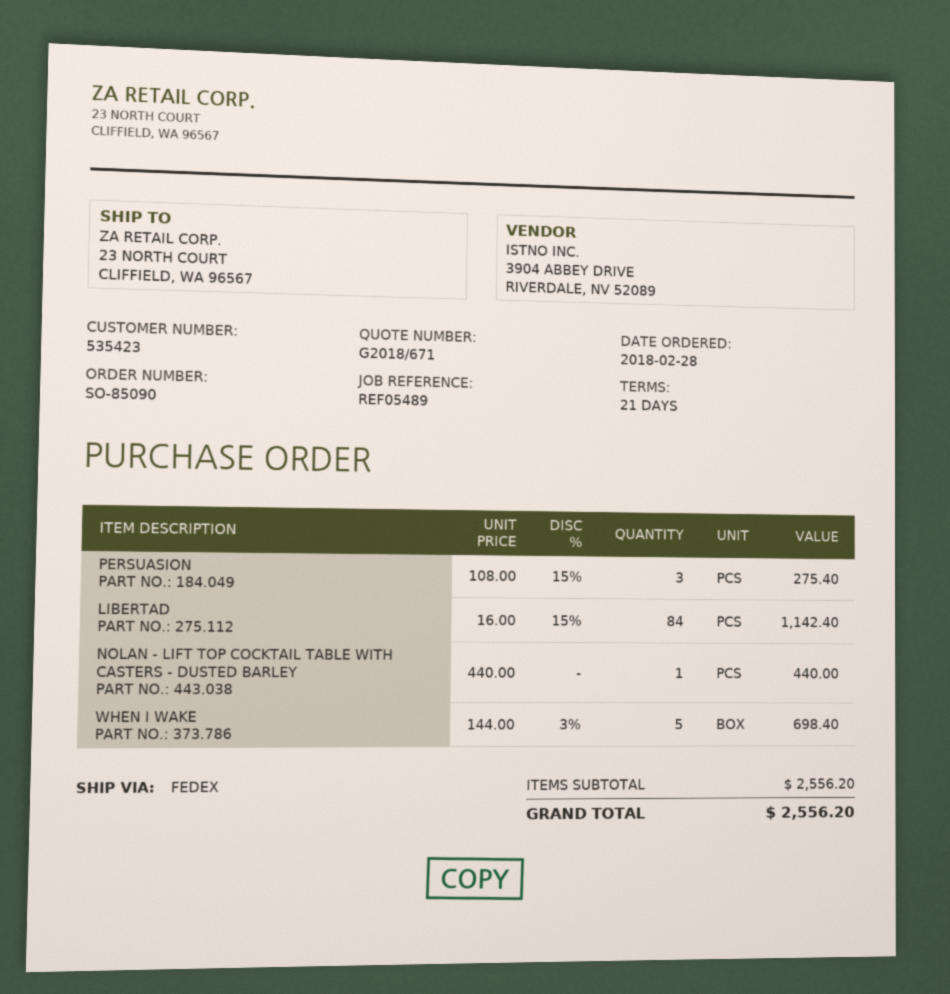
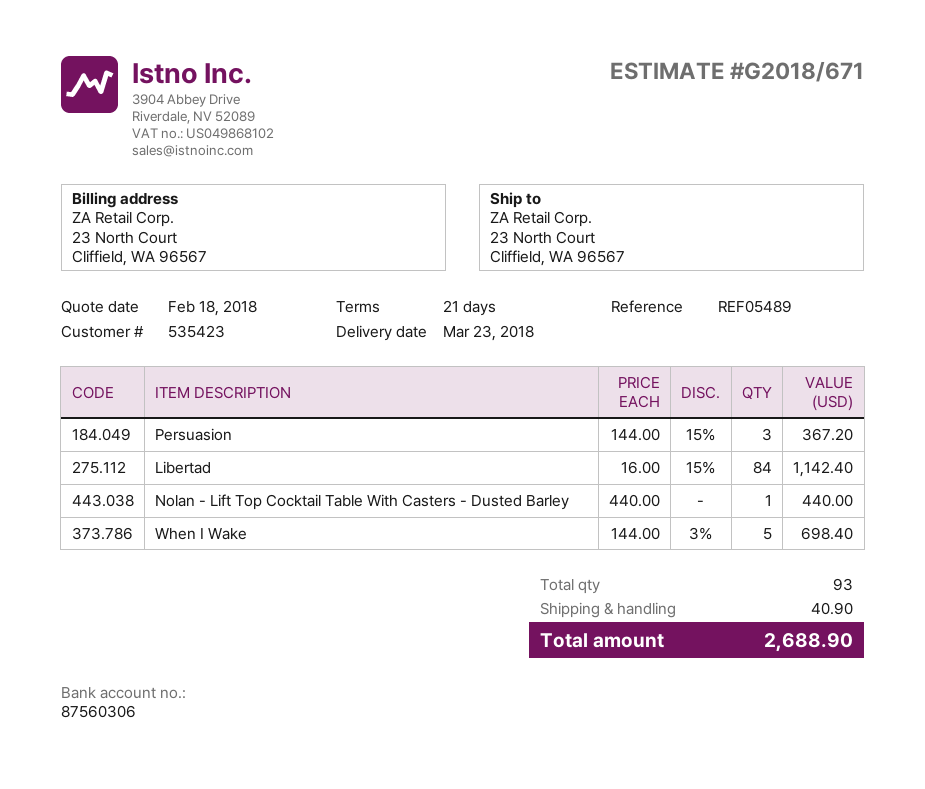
PERSUASION: 3 x 108.00 - 15% = 275.40 -> 3 x 144.00 - 15% = 367.20
shipping: none -> 40.90
total: 2556.20 -> 2688.90

